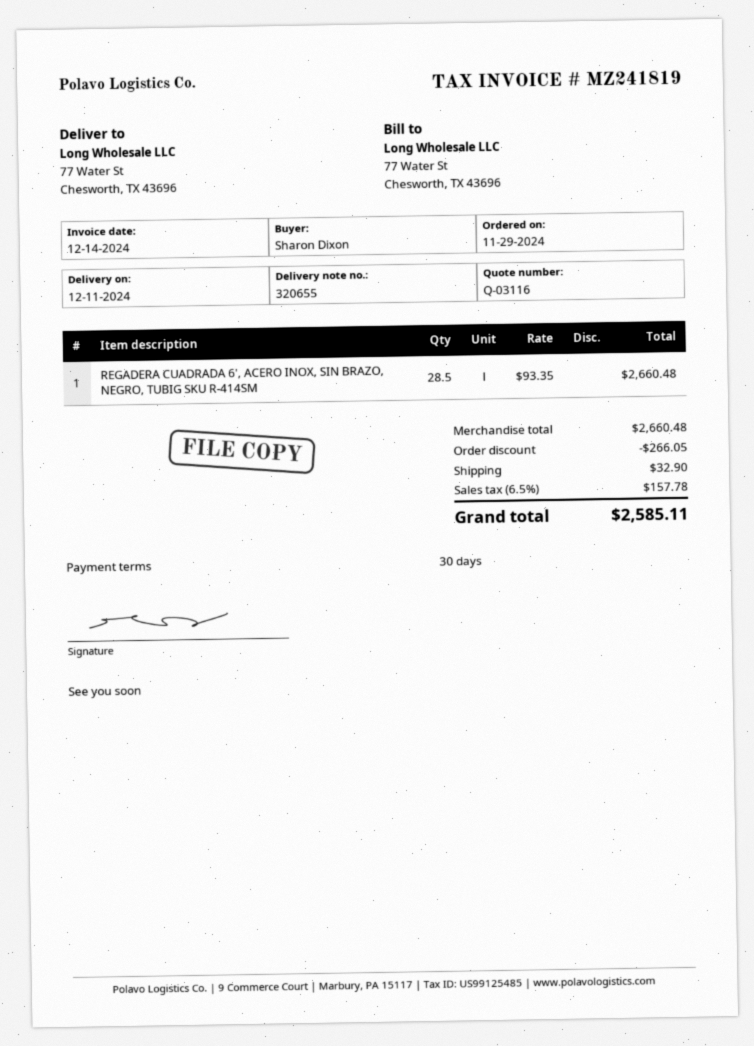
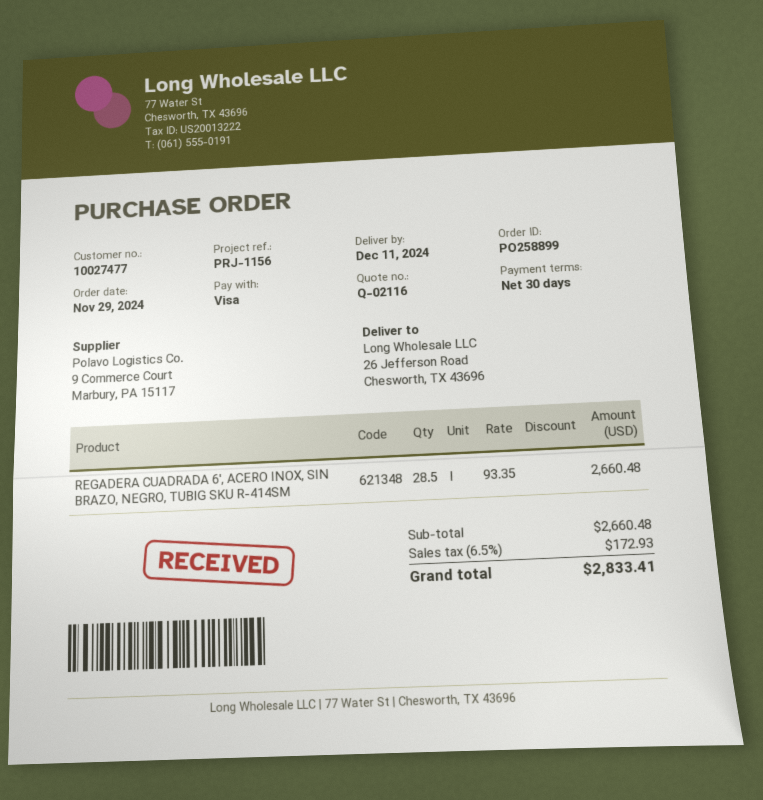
quote number: Q-03116 -> Q-02116
ship to: 77 Water St, Chesworth, TX 43696 -> 26 Jefferson Road, Chesworth, TX 43696
discount: 266.05 -> none
shipping: 32.90 -> none
tax: 6.5% = 157.78 -> 6.5% = 172.93
total: 2585.11 -> 2833.41

